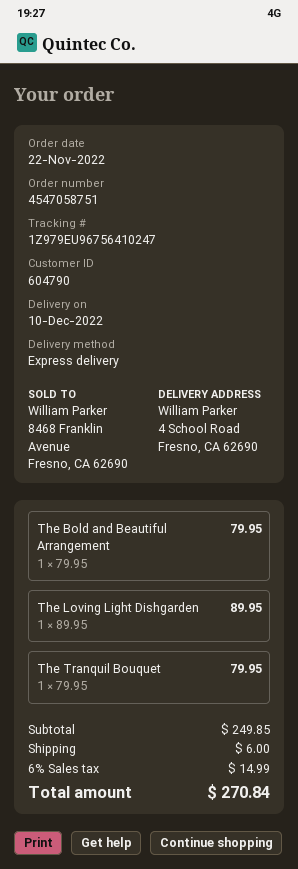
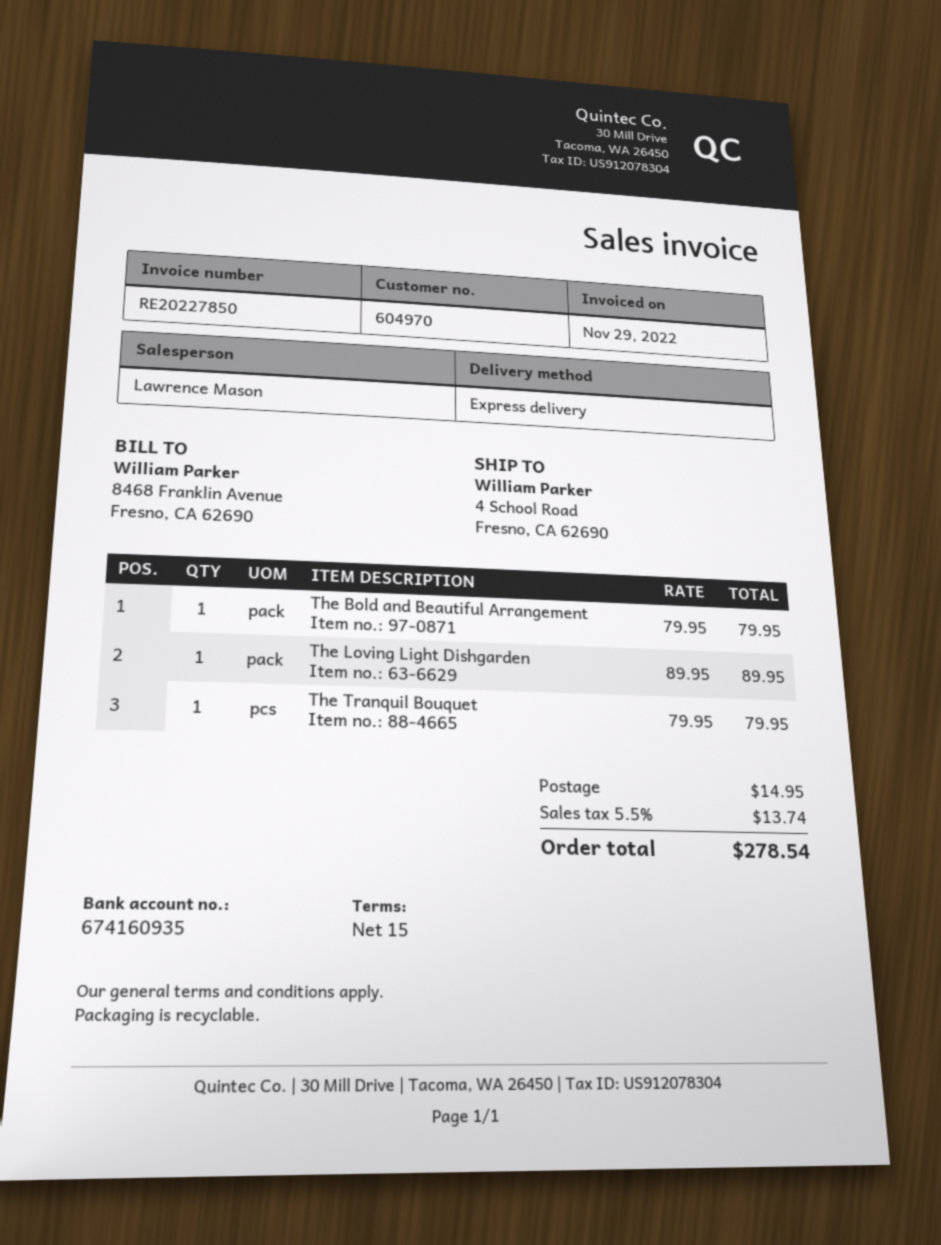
customer number: 604790 -> 604970
shipping: 6.00 -> 14.95
tax: 6% = 14.99 -> 5.5% = 13.74
total: 270.84 -> 278.54

